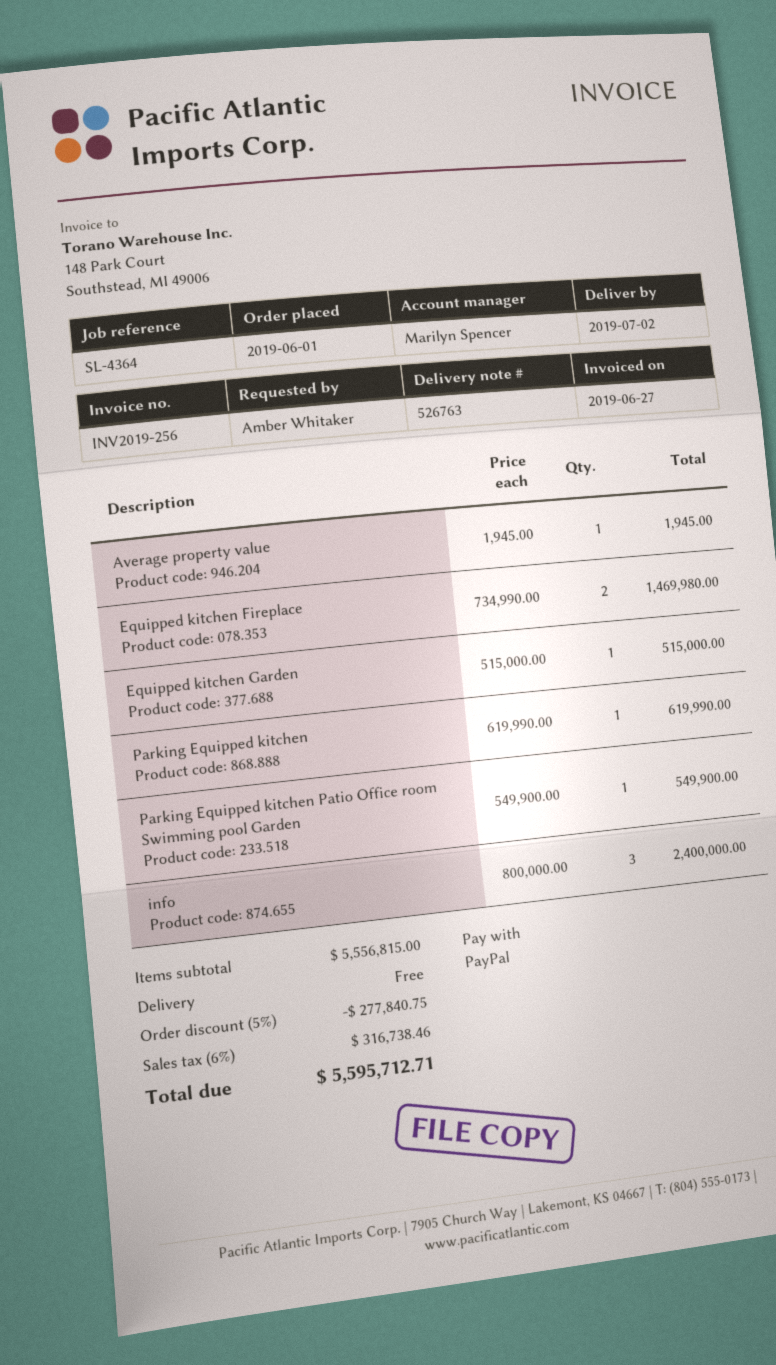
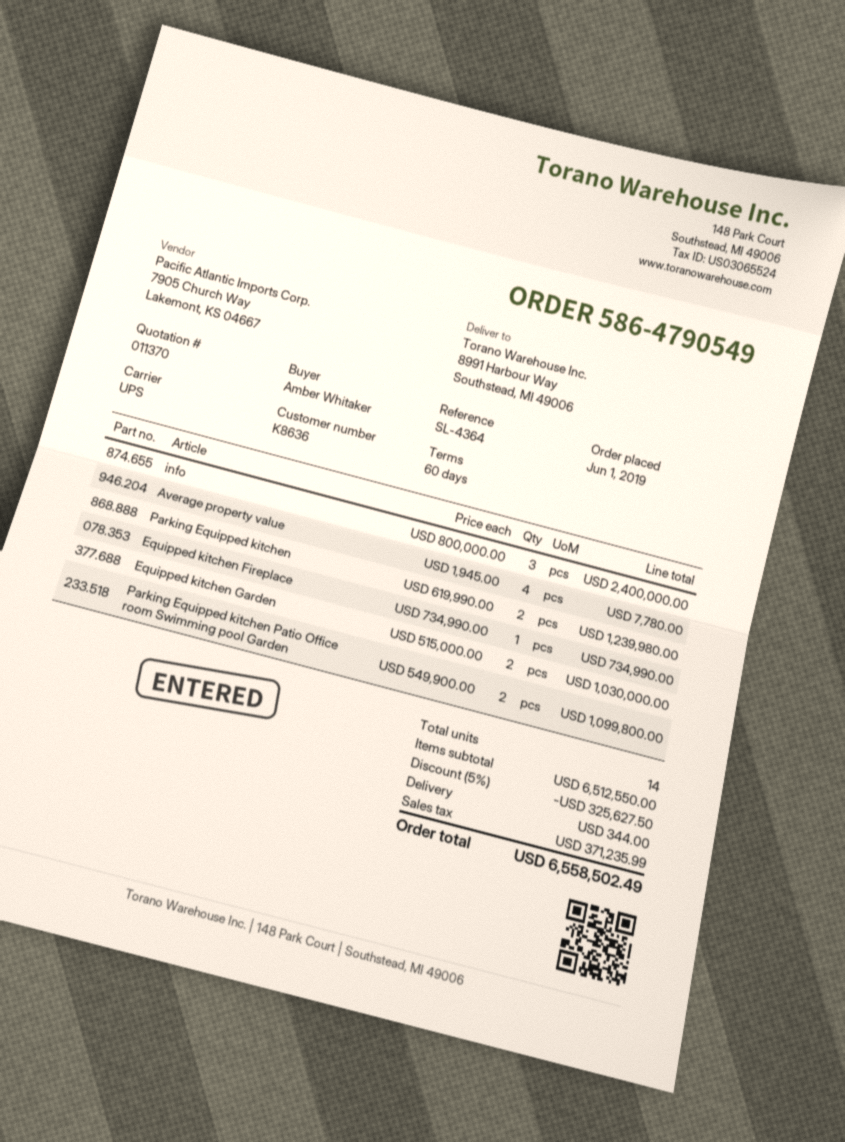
Average property value: 1 x 1945.00 = 1945.00 -> 4 x 1945.00 = 7780.00
Equipped kitchen Fireplace: 2 x 734990.00 = 1469980.00 -> 1 x 734990.00 = 734990.00
Equipped kitchen Garden: 1 x 515000.00 = 515000.00 -> 2 x 515000.00 = 1030000.00
Parking Equipped kitchen: 1 x 619990.00 = 619990.00 -> 2 x 619990.00 = 1239980.00
Parking Equipped kitchen Patio Office room Swimming pool Garden: 1 x 549900.00 = 549900.00 -> 2 x 549900.00 = 1099800.00
subtotal: 5556815.00 -> 6512550.00
discount: 5% = 277840.75 -> 5% = 325627.50
shipping: 0.00 -> 344.00
tax: 316738.46 -> 371235.99
total: 5595712.71 -> 6558502.49

